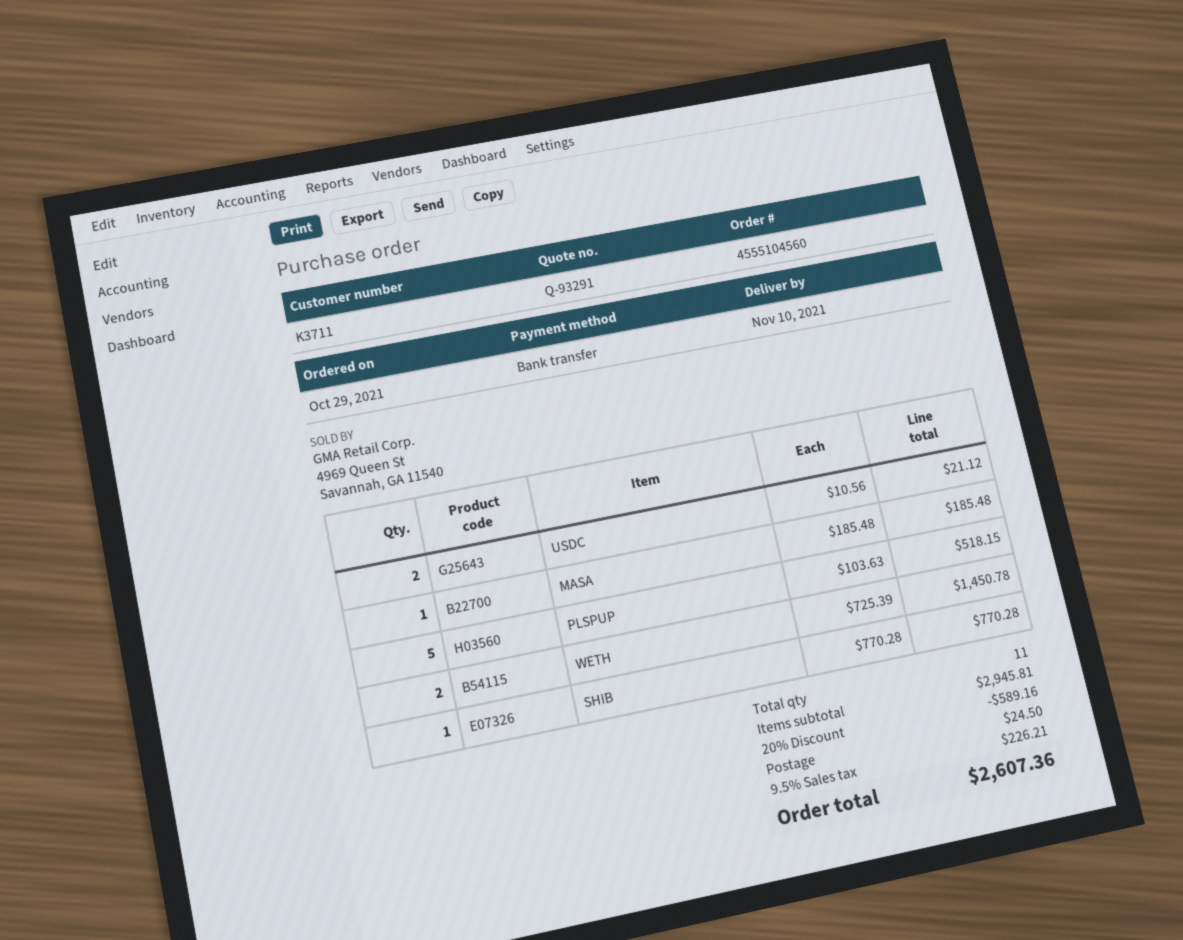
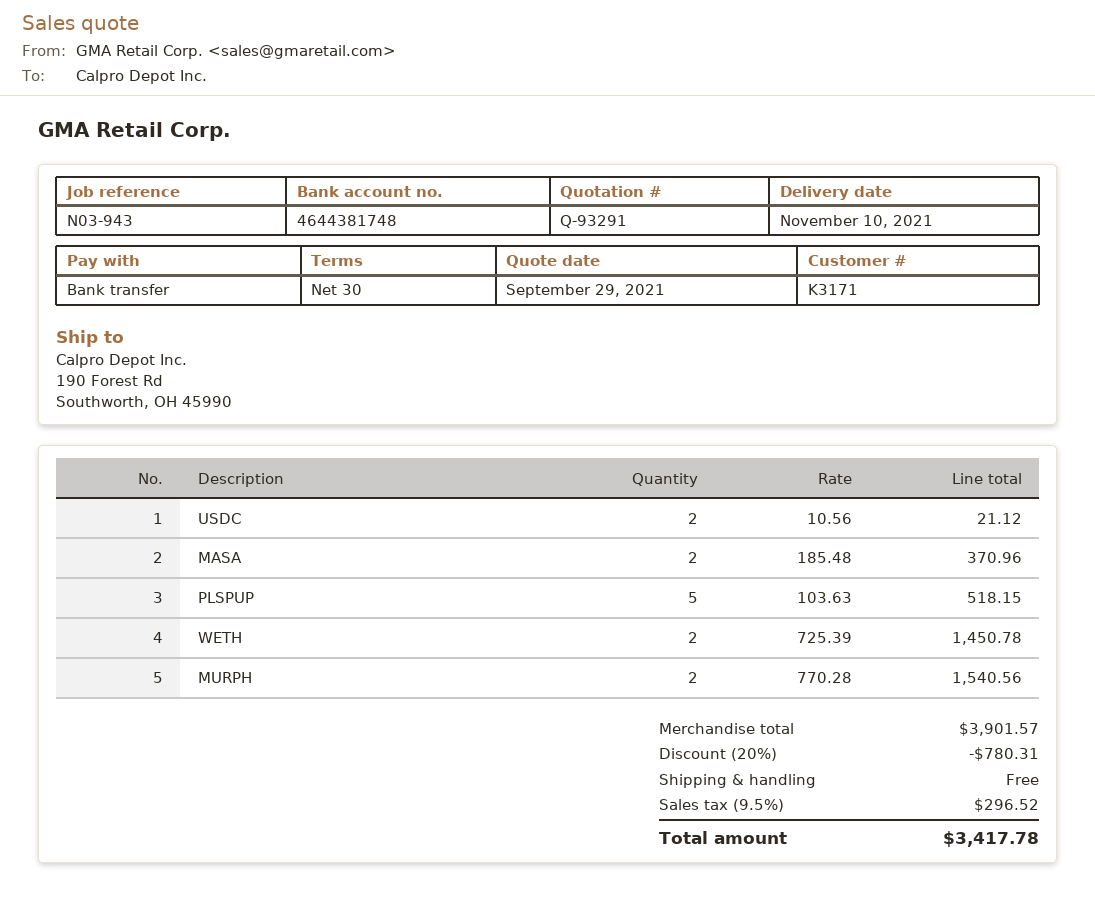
customer number: K3711 -> K3171
MASA: 1 x 185.48 = 185.48 -> 2 x 185.48 = 370.96
SHIB: 1 x 770.28 = 770.28 -> none
MURPH: none -> 2 x 770.28 = 1540.56
subtotal: 2945.81 -> 3901.57
discount: 20% = 589.16 -> 20% = 780.31
shipping: 24.50 -> 0.00
tax: 9.5% = 226.21 -> 9.5% = 296.52
total: 2607.36 -> 3417.78

